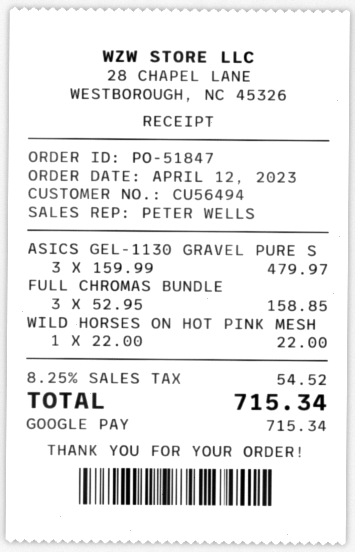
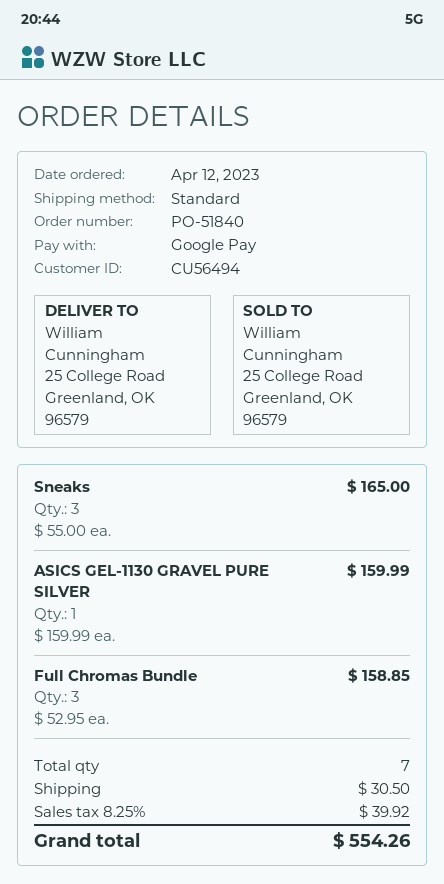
order number: PO-51847 -> PO-51840
ASICS GEL-1130 GRAVEL PURE S: 3 x 159.99 = 479.97 -> 1 x 159.99 = 159.99
WILD HORSES ON HOT PINK MESH: 1 x 22.00 = 22.00 -> none
Sneaks: none -> 3 x 55.00 = 165.00
shipping: none -> 30.50
tax: 8.25% = 54.52 -> 8.25% = 39.92
total: 715.34 -> 554.26

